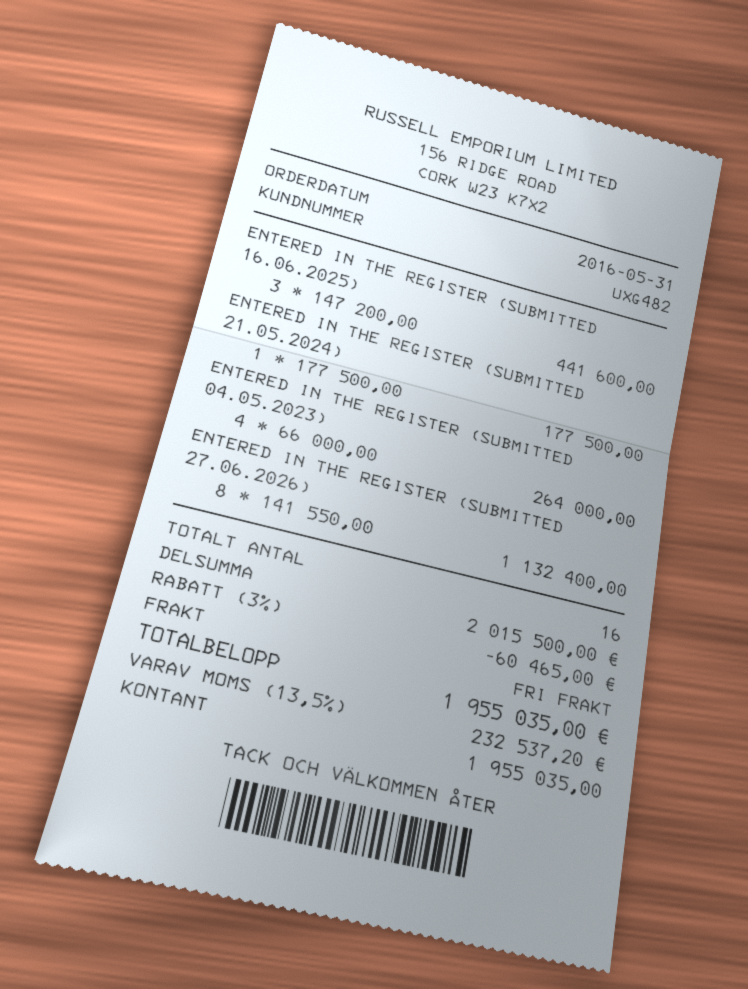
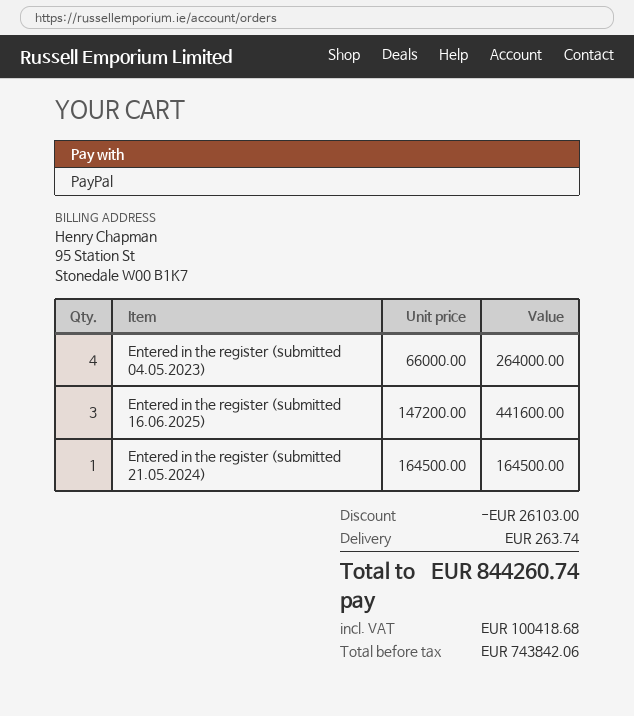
payment method: cash -> PayPal
ENTERED IN THE REGISTER (SUBMITTED 21.05.2024): 1 x 177500.00 = 177500.00 -> 1 x 164500.00 = 164500.00
ENTERED IN THE REGISTER (SUBMITTED 27.06.2026): 8 x 141550.00 = 1132400.00 -> none
discount: 60465.00 -> 26103.00
shipping: 0.00 -> 263.74
tax: 232537.20 -> 100418.68
total: 1955035.00 -> 844260.74

